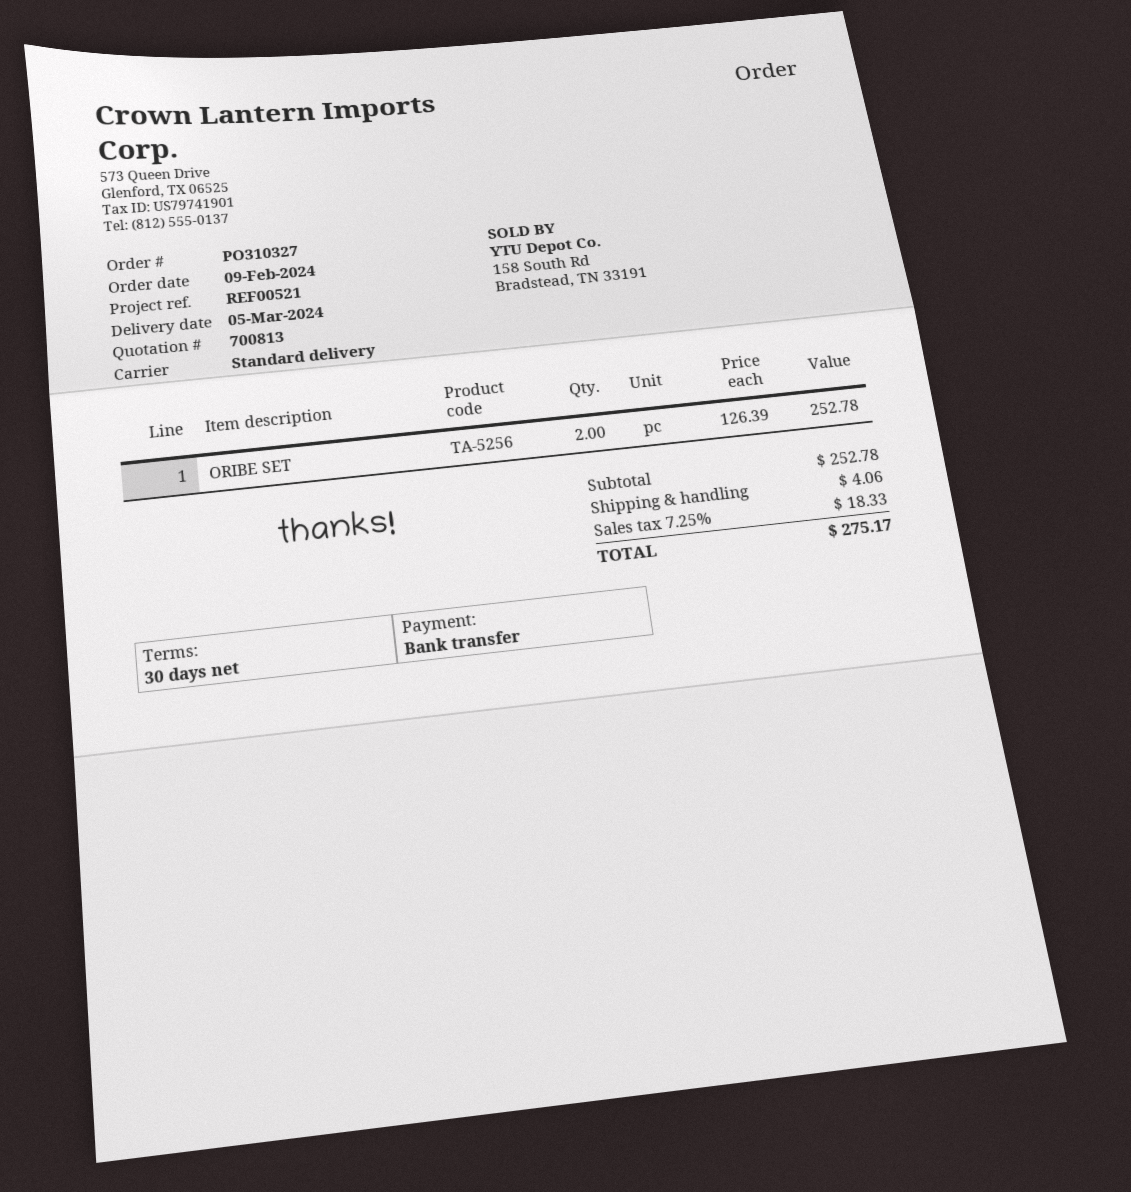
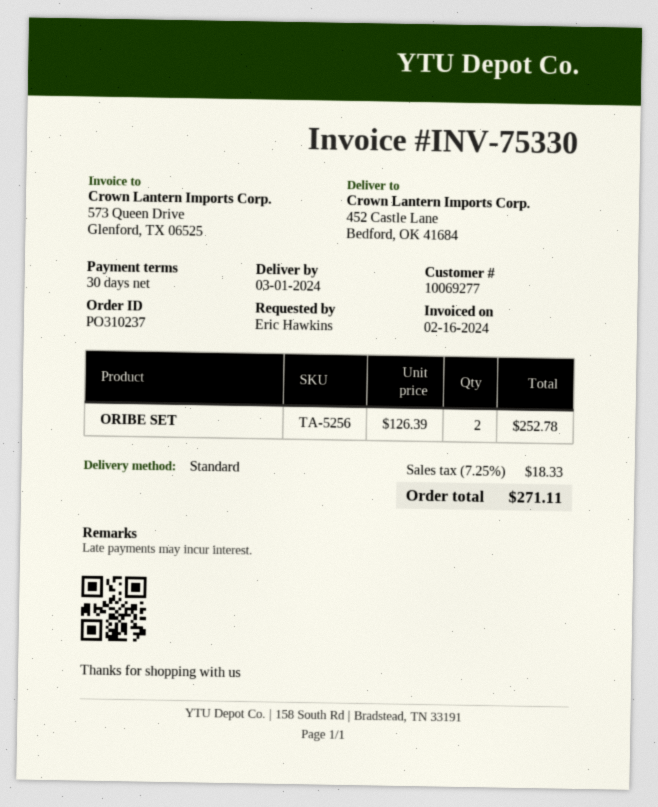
order number: PO310327 -> PO310237
delivery date: 2024-03-05 -> 2024-03-01
shipping: 4.06 -> none
total: 275.17 -> 271.11

